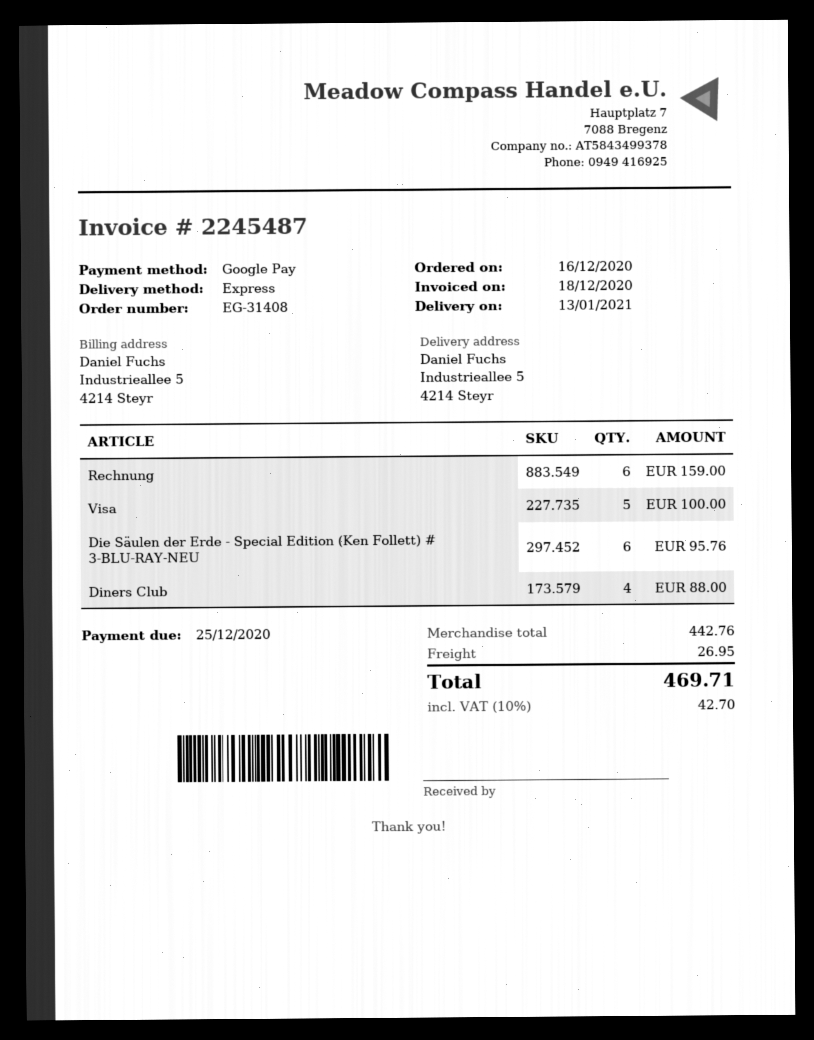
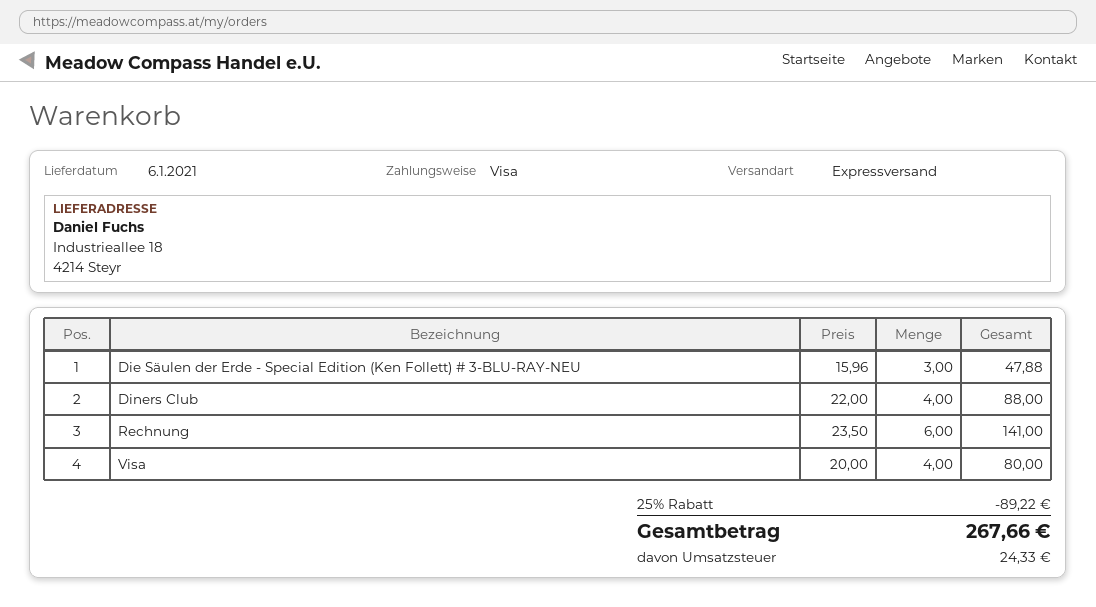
delivery date: 2021-01-13 -> 2021-01-06
payment method: Google Pay -> Visa
ship to: Industrieallee 5, 4214 Steyr -> Industrieallee 18, 4214 Steyr
Rechnung: 6 for 159.00 -> 6 for 141.00
Visa: 5 for 100.00 -> 4 for 80.00
Die Säulen der Erde - Special Edition (Ken Follett) # 3-BLU-RAY-NEU: 6 for 95.76 -> 3 for 47.88
discount: none -> 25% = 89.22
shipping: 26.95 -> none
tax: 42.70 -> 24.33
total: 469.71 -> 267.66

